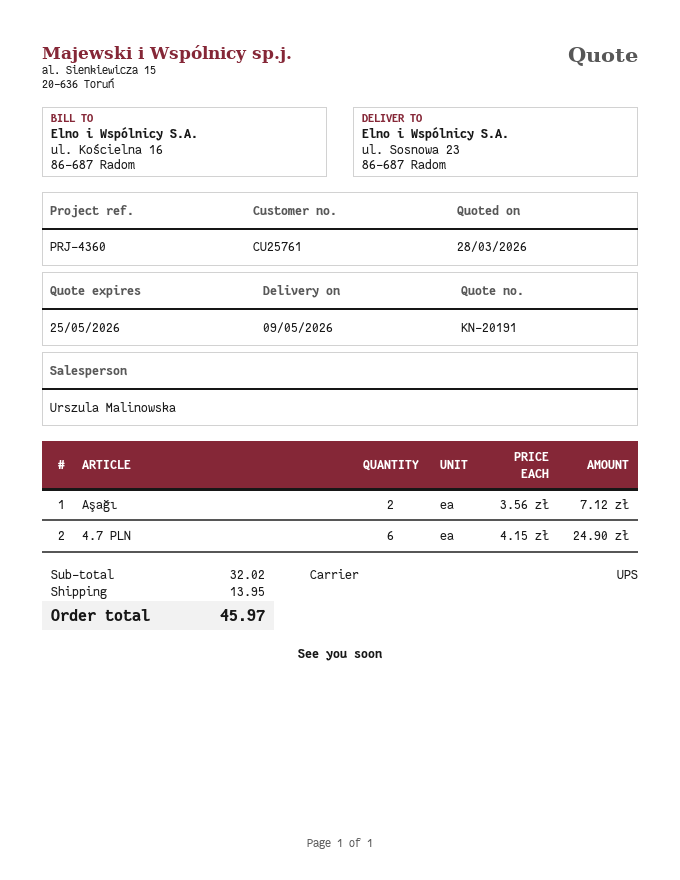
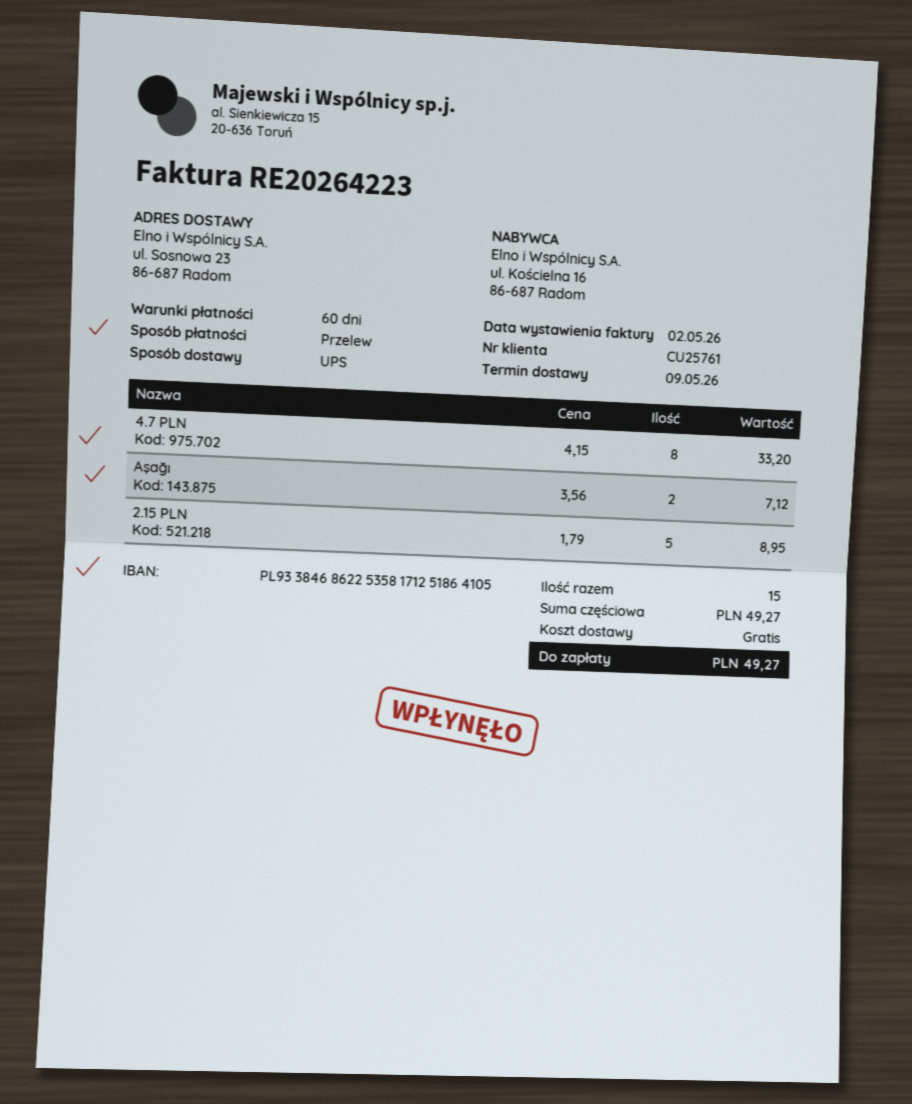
4.7 PLN: 6 x 4.15 = 24.90 -> 8 x 4.15 = 33.20
2.15 PLN: none -> 5 x 1.79 = 8.95
subtotal: 32.02 -> 49.27
shipping: 13.95 -> 0.00
total: 45.97 -> 49.27

